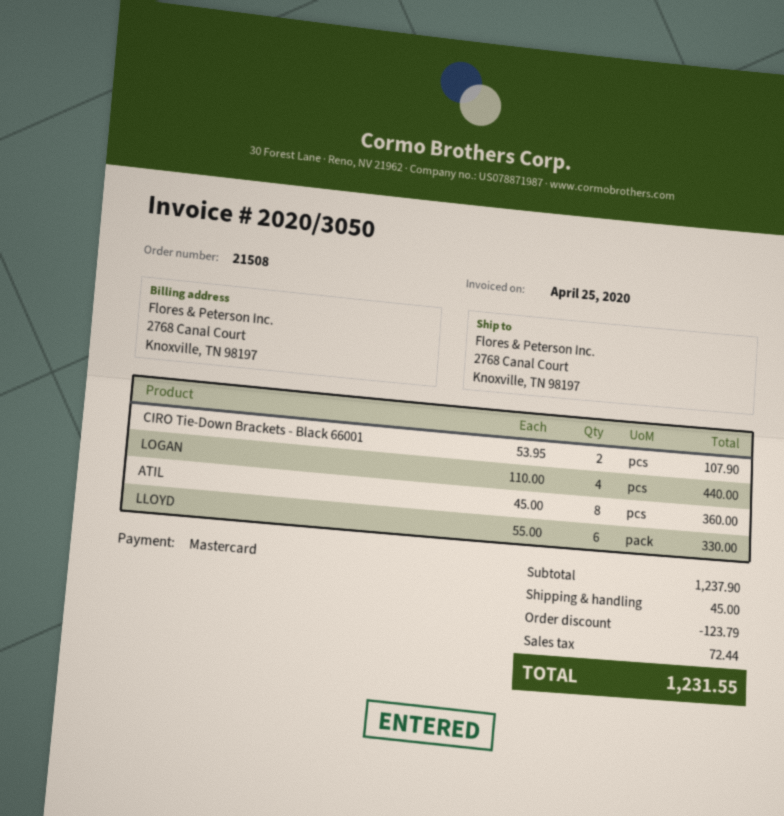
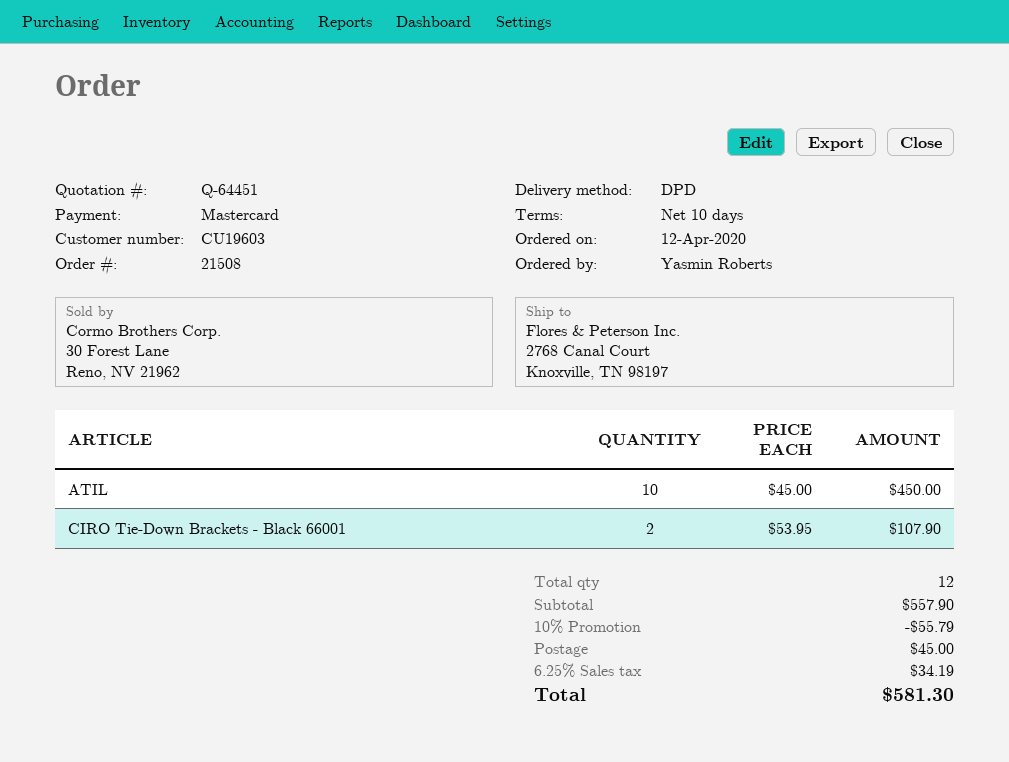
LOGAN: 4 x 110.00 = 440.00 -> none
ATIL: 8 x 45.00 = 360.00 -> 10 x 45.00 = 450.00
LLOYD: 6 x 55.00 = 330.00 -> none
subtotal: 1237.90 -> 557.90
discount: 123.79 -> 55.79
tax: 72.44 -> 34.19
total: 1231.55 -> 581.30

